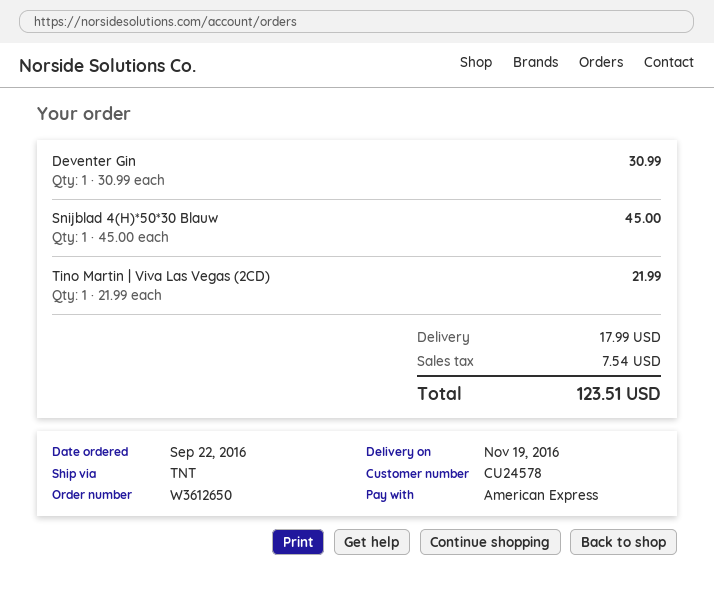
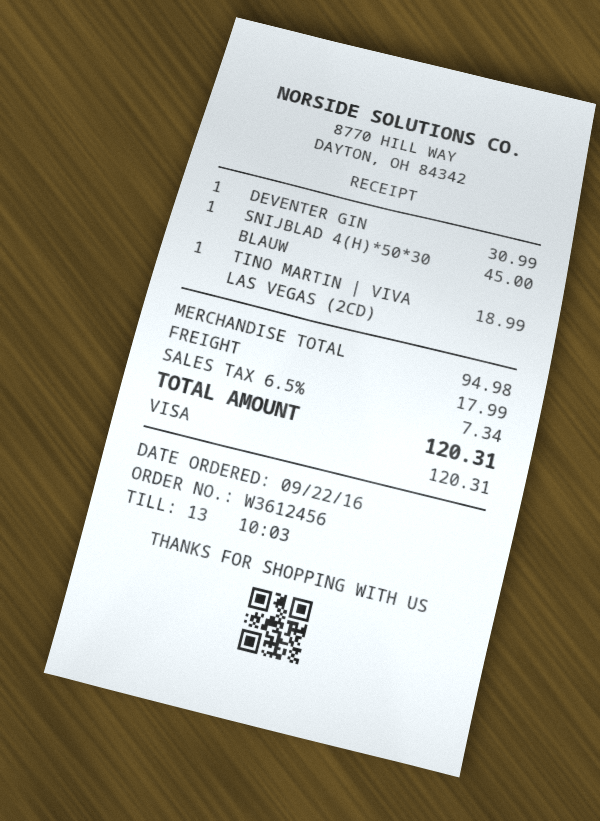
order number: W3612650 -> W3612456
payment method: American Express -> Visa
Tino Martin | Viva Las Vegas (2CD): 1 for 21.99 -> 1 for 18.99
tax: 7.54 -> 7.34
total: 123.51 -> 120.31

